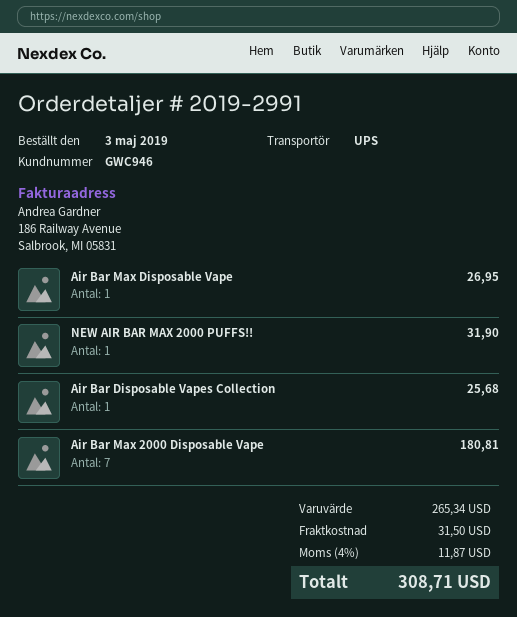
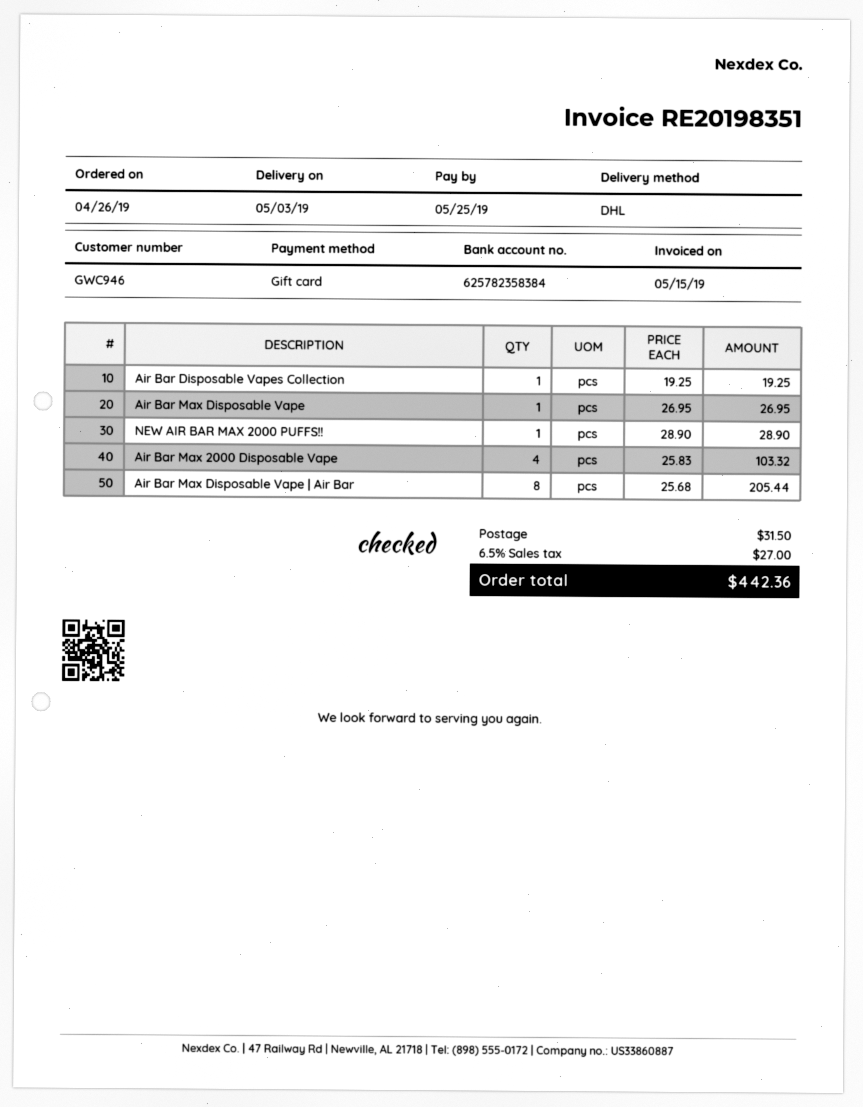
order date: 2019-05-03 -> 2019-04-26
shipping method: UPS -> DHL
NEW AIR BAR MAX 2000 PUFFS!!: 1 for 31.90 -> 1 for 28.90
Air Bar Disposable Vapes Collection: 1 for 25.68 -> 1 for 19.25
Air Bar Max 2000 Disposable Vape: 7 for 180.81 -> 4 for 103.32
Air Bar Max Disposable Vape | Air Bar: none -> 8 for 205.44
tax: 4% = 11.87 -> 6.5% = 27.00
total: 308.71 -> 442.36

